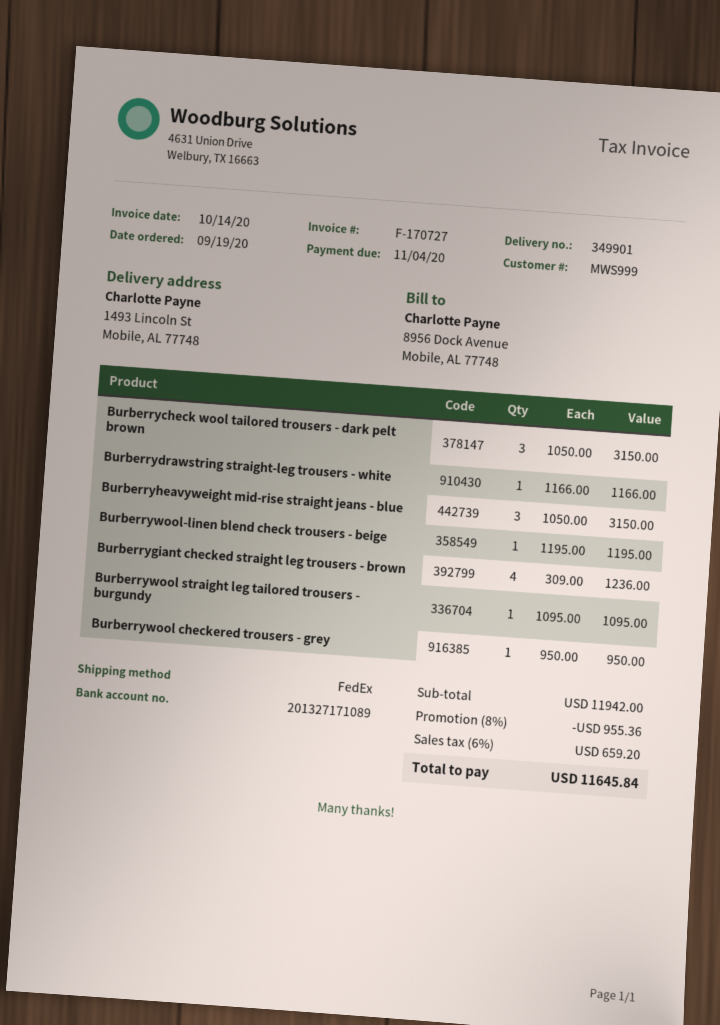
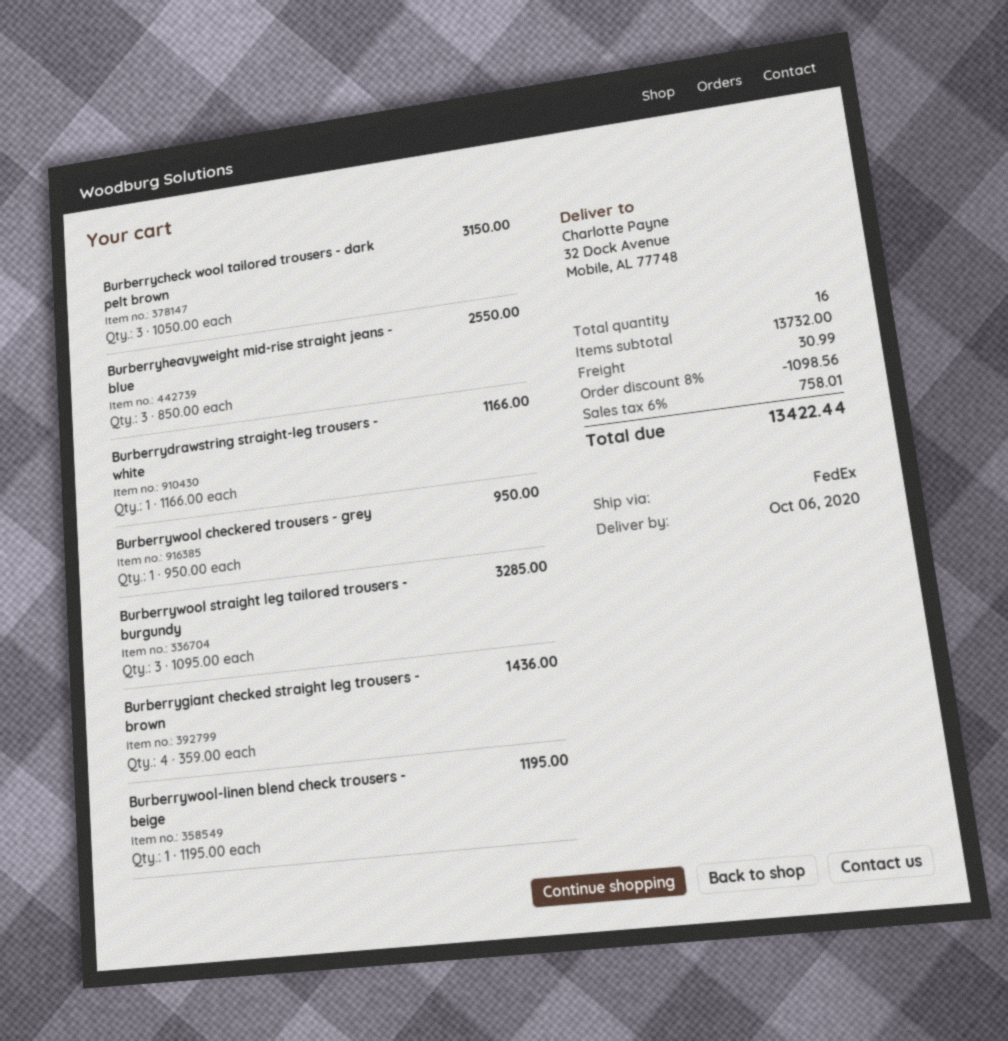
ship to: 1493 Lincoln St, Mobile, AL 77748 -> 32 Dock Avenue, Mobile, AL 77748
Burberryheavyweight mid-rise straight jeans - blue: 3 x 1050.00 = 3150.00 -> 3 x 850.00 = 2550.00
Burberrygiant checked straight leg trousers - brown: 4 x 309.00 = 1236.00 -> 4 x 359.00 = 1436.00
Burberrywool straight leg tailored trousers - burgundy: 1 x 1095.00 = 1095.00 -> 3 x 1095.00 = 3285.00
subtotal: 11942.00 -> 13732.00
discount: 8% = 955.36 -> 8% = 1098.56
shipping: none -> 30.99
tax: 6% = 659.20 -> 6% = 758.01
total: 11645.84 -> 13422.44

